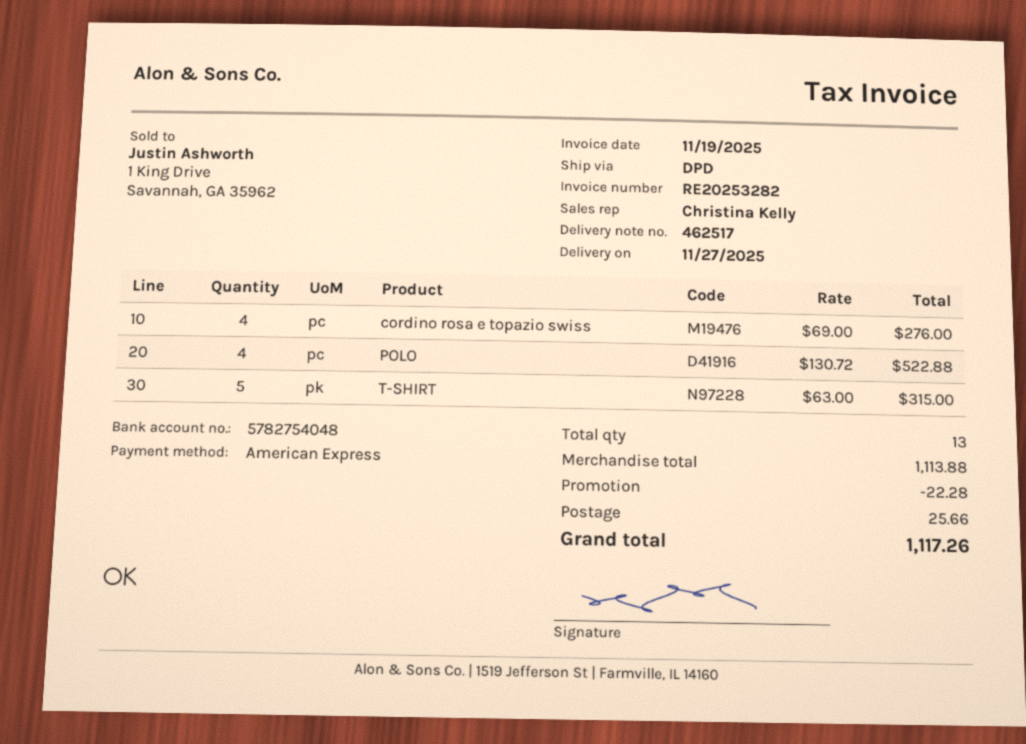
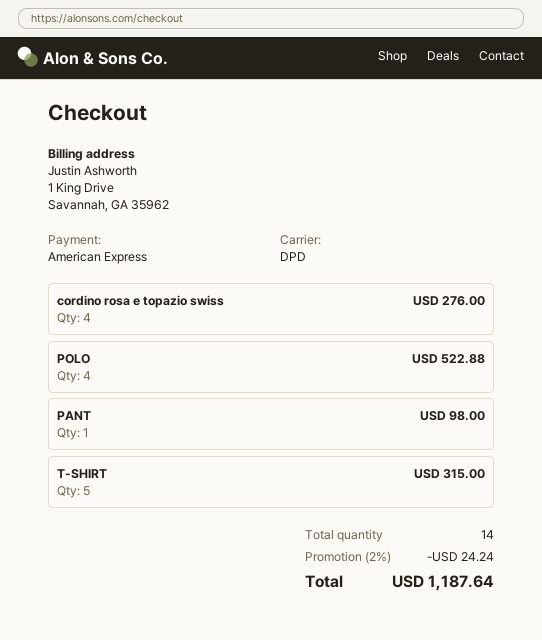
PANT: none -> 1 for 98.00
total quantity: 13 -> 14
discount: 22.28 -> 24.24
shipping: 25.66 -> none
total: 1117.26 -> 1187.64

